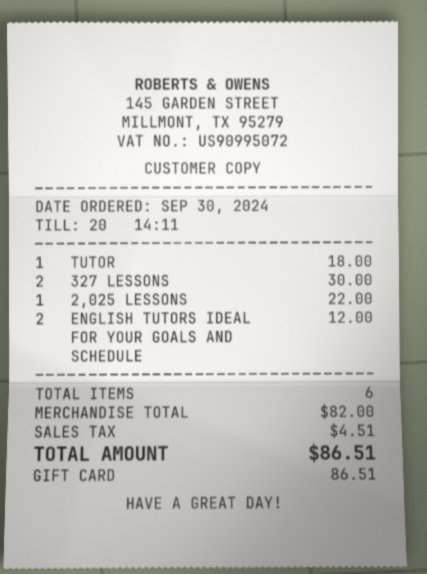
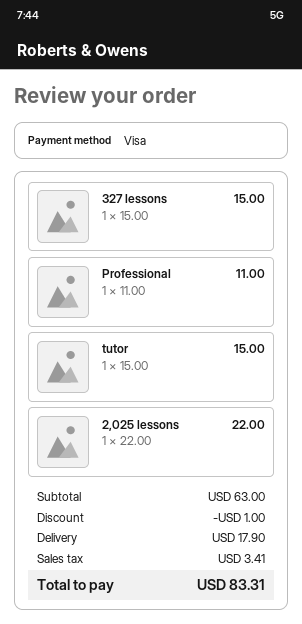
payment method: gift card -> Visa
TUTOR: 1 for 18.00 -> 1 for 15.00
327 LESSONS: 2 for 30.00 -> 1 for 15.00
ENGLISH TUTORS IDEAL FOR YOUR GOALS AND SCHEDULE: 2 for 12.00 -> none
Professional: none -> 1 for 11.00
subtotal: 82.00 -> 63.00
discount: none -> 1.00
shipping: none -> 17.90
tax: 4.51 -> 3.41
total: 86.51 -> 83.31

